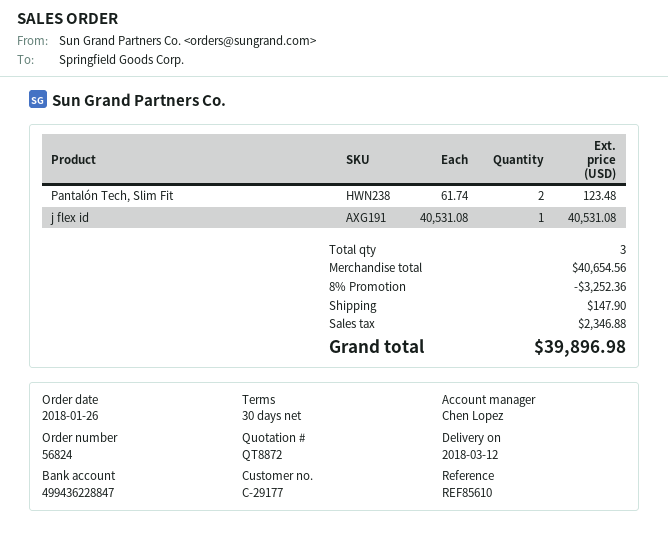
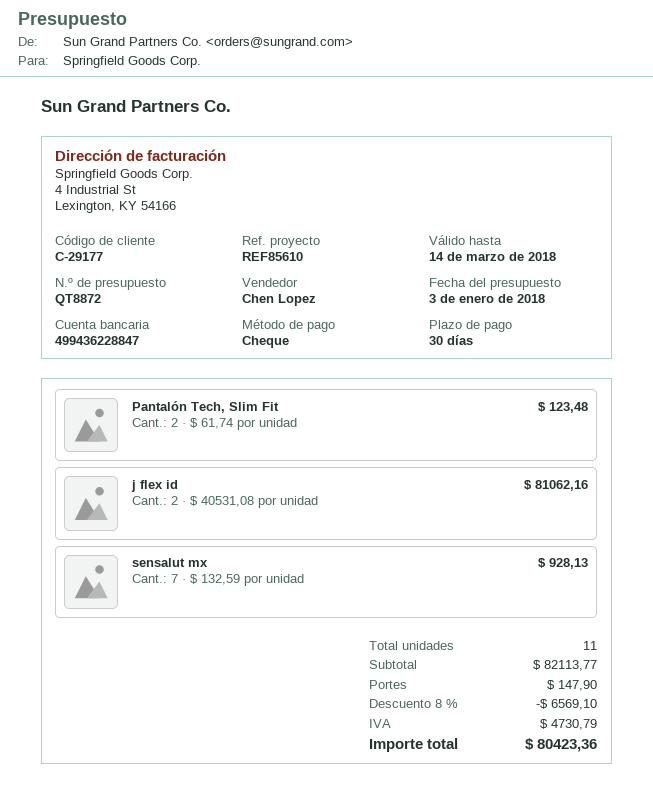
j flex id: 1 x 40531.08 = 40531.08 -> 2 x 40531.08 = 81062.16
sensalut mx: none -> 7 x 132.59 = 928.13
total quantity: 3 -> 11
subtotal: 40654.56 -> 82113.77
discount: 8% = 3252.36 -> 8% = 6569.10
tax: 2346.88 -> 4730.79
total: 39896.98 -> 80423.36

